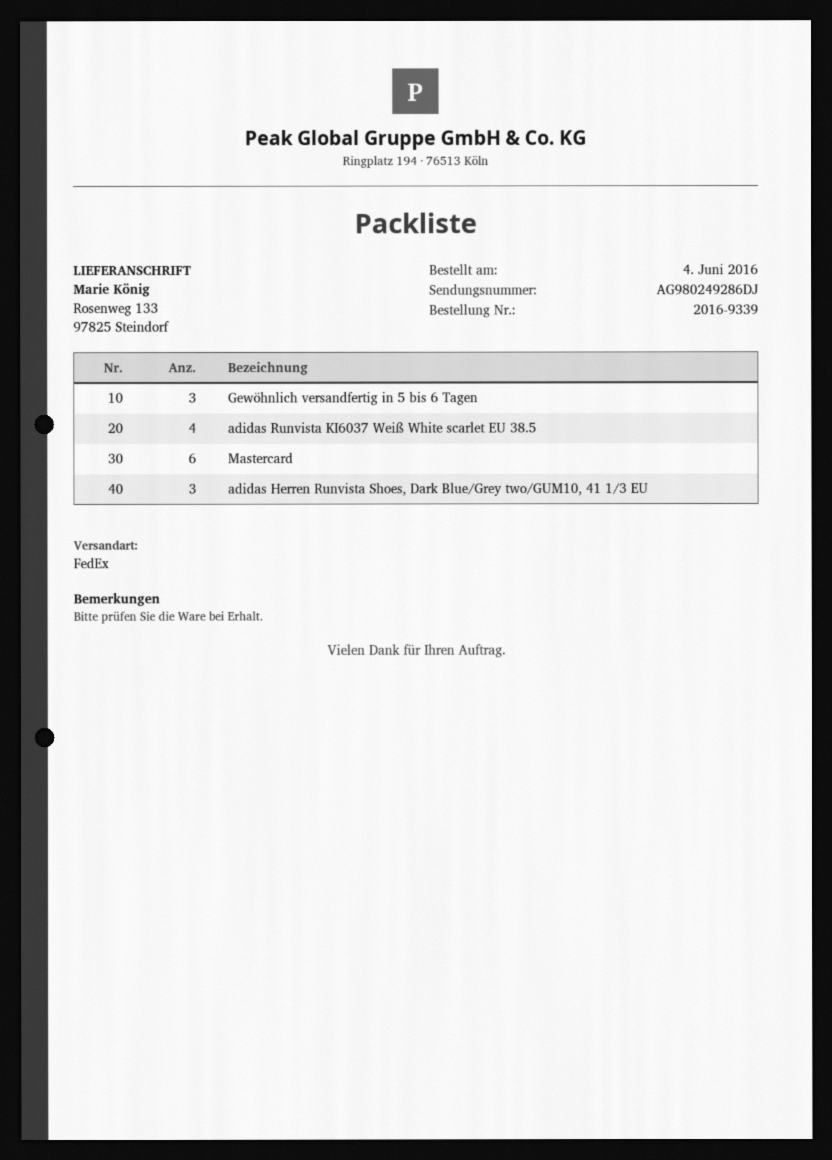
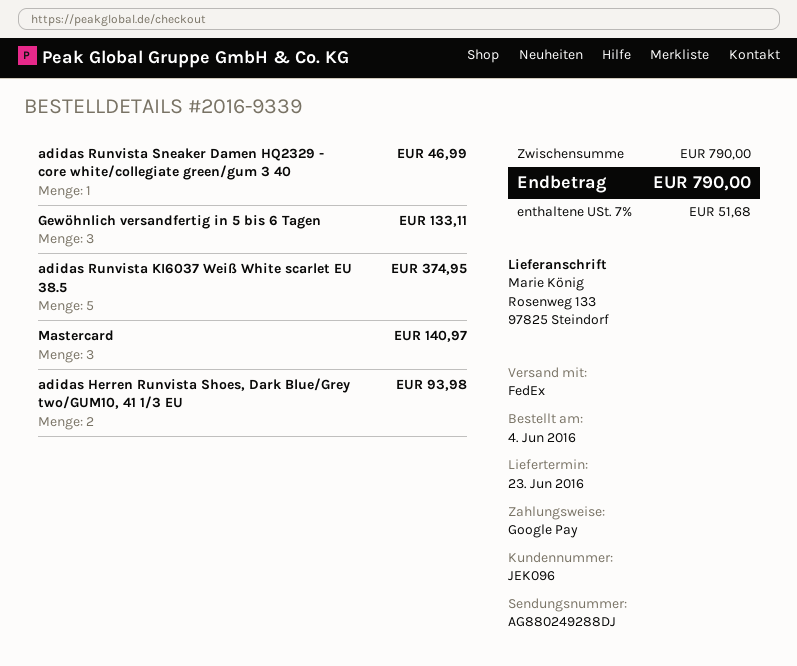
tracking number: AG980249286DJ -> AG880249288DJ
adidas Runvista KI6037 Weiß White scarlet EU 38.5: 4 -> 5
Mastercard: 6 -> 3
adidas Herren Runvista Shoes, Dark Blue/Grey two/GUM10, 41 1/3 EU: 3 -> 2
adidas Runvista Sneaker Damen HQ2329 - core white/collegiate green/gum 3 40: none -> 1

